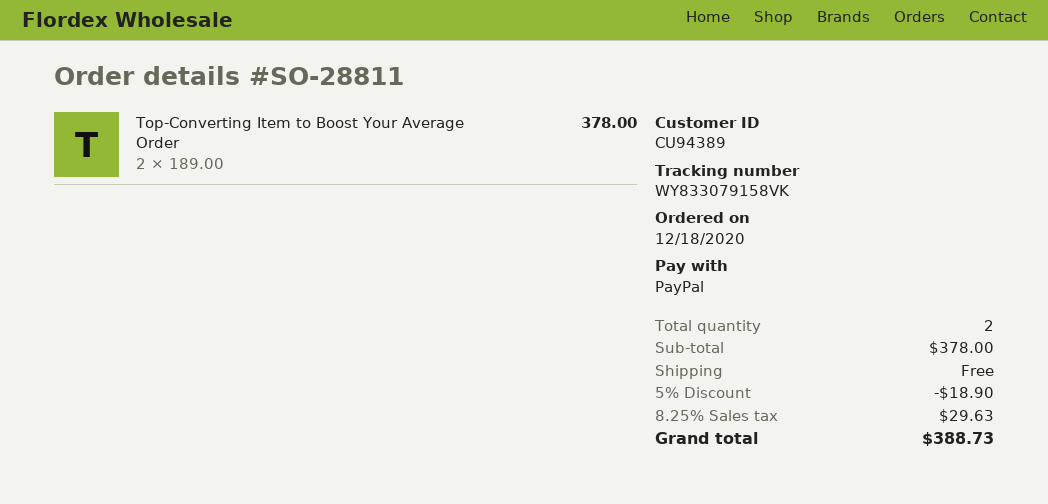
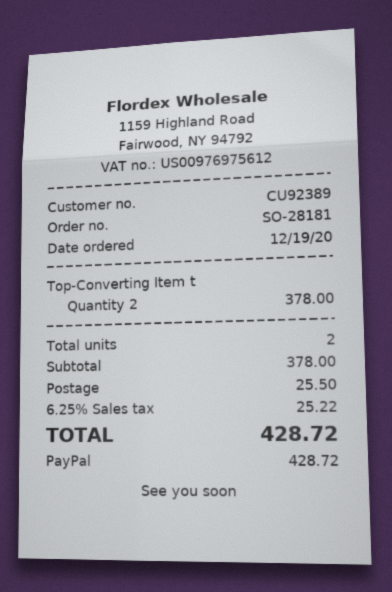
order number: SO-28811 -> SO-28181
order date: 2020-12-18 -> 2020-12-19
customer number: CU94389 -> CU92389
discount: 5% = 18.90 -> none
shipping: 0.00 -> 25.50
tax: 8.25% = 29.63 -> 6.25% = 25.22
total: 388.73 -> 428.72

